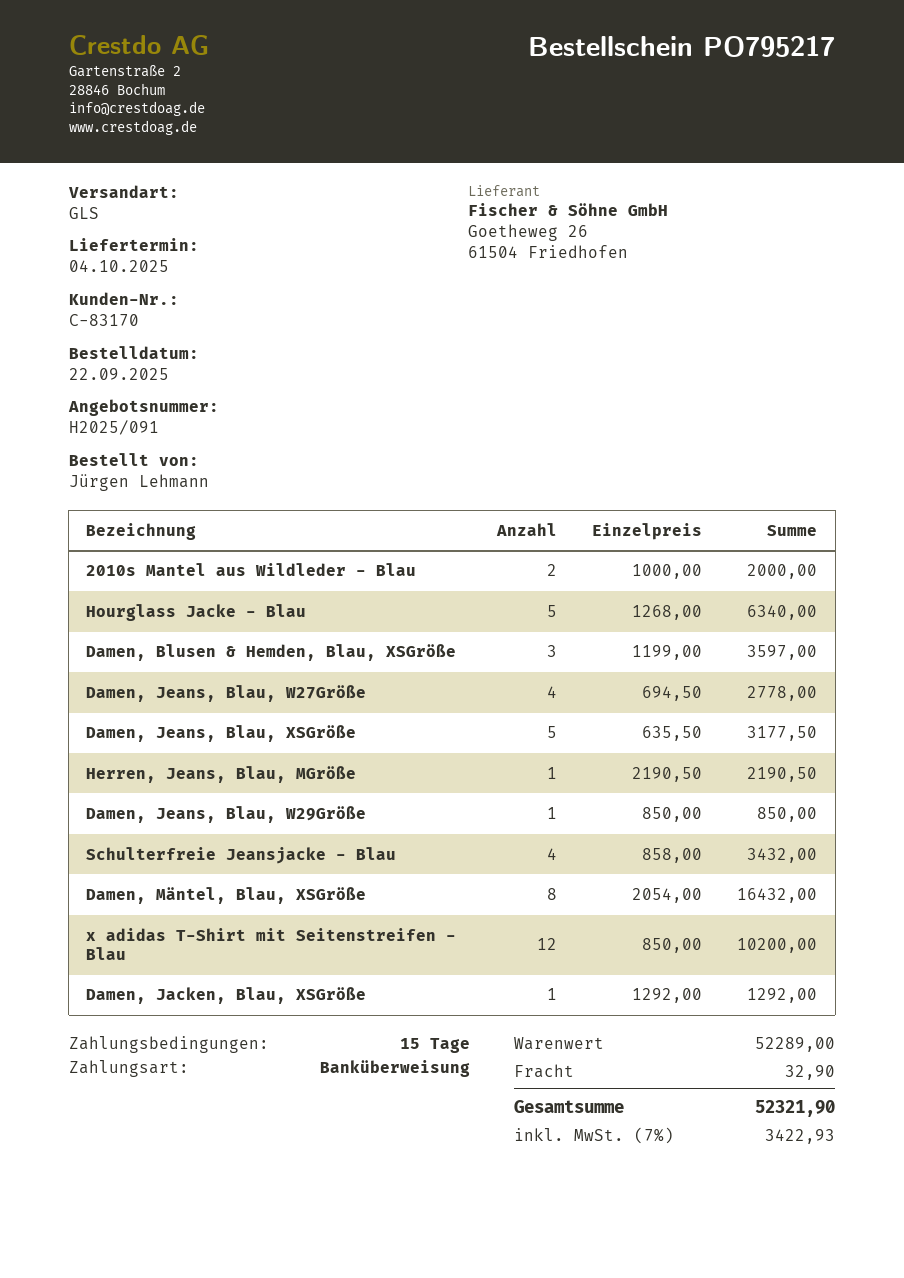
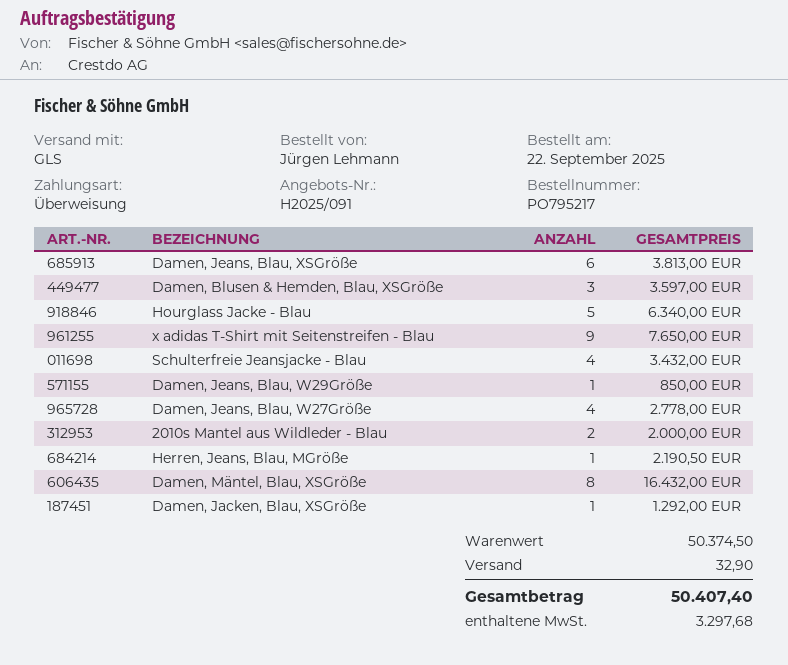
Damen, Jeans, Blau, XSGröße: 5 for 3177.50 -> 6 for 3813.00
x adidas T-Shirt mit Seitenstreifen - Blau: 12 for 10200.00 -> 9 for 7650.00
subtotal: 52289.00 -> 50374.50
tax: 3422.93 -> 3297.68
total: 52321.90 -> 50407.40

